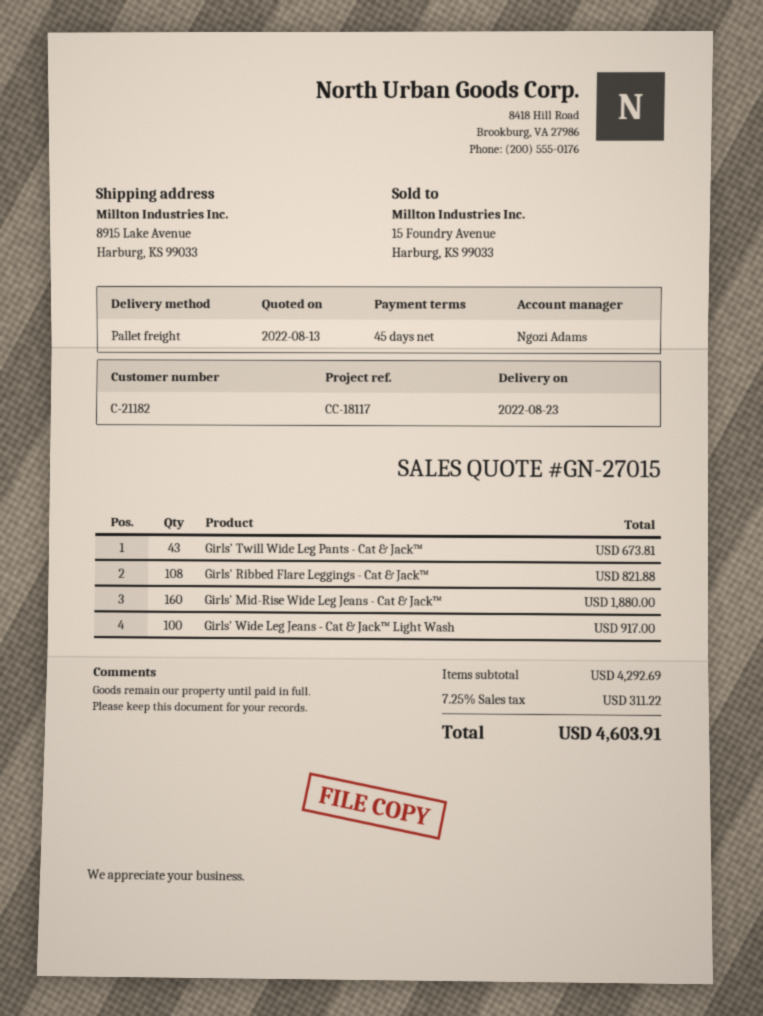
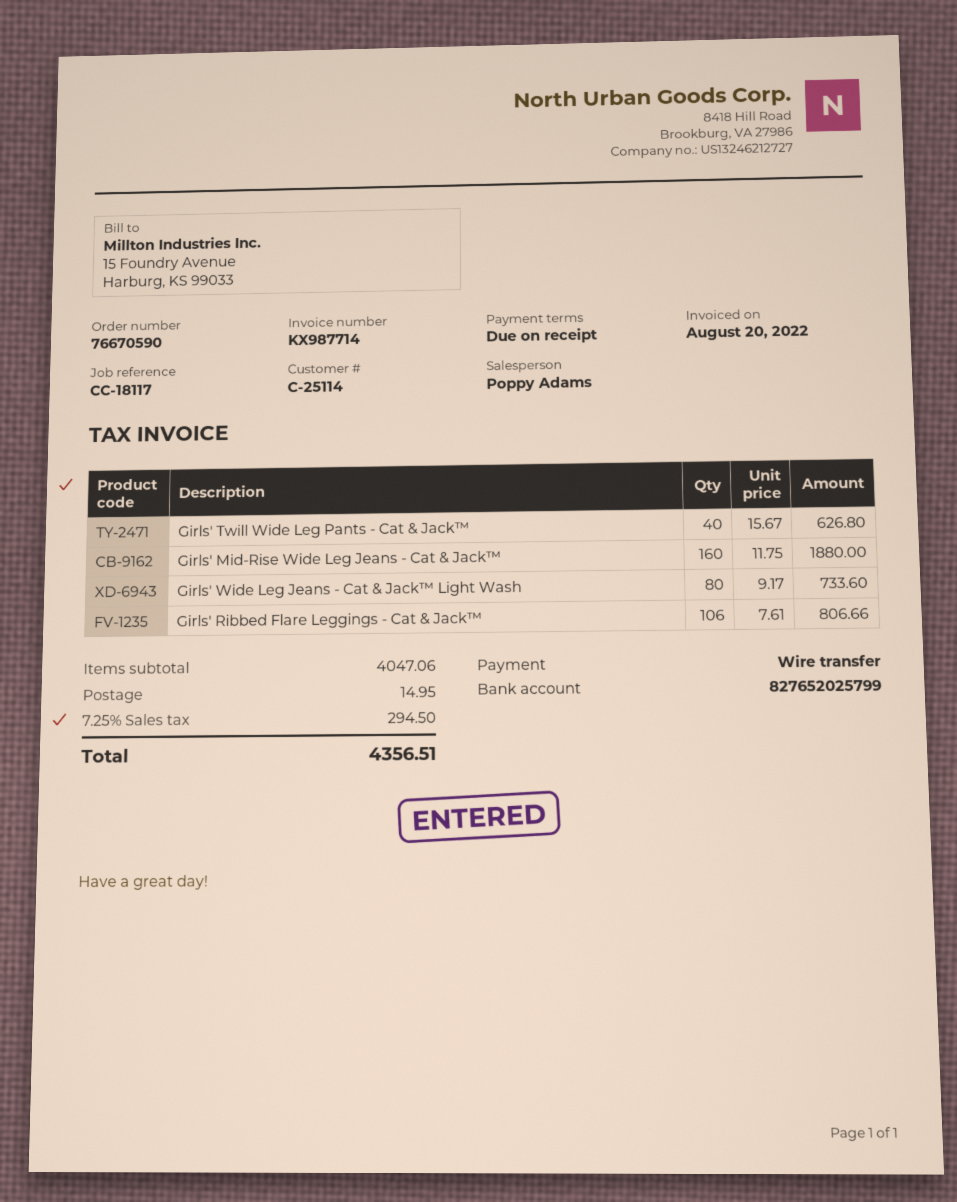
payment terms: 45 days -> on receipt
customer number: C-21182 -> C-25114
sales rep: Ngozi Adams -> Poppy Adams
Girls' Twill Wide Leg Pants - Cat & Jack™: 43 for 673.81 -> 40 for 626.80
Girls' Ribbed Flare Leggings - Cat & Jack™: 108 for 821.88 -> 106 for 806.66
Girls' Wide Leg Jeans - Cat & Jack™ Light Wash: 100 for 917.00 -> 80 for 733.60
subtotal: 4292.69 -> 4047.06
shipping: none -> 14.95
tax: 7.25% = 311.22 -> 7.25% = 294.50
total: 4603.91 -> 4356.51

